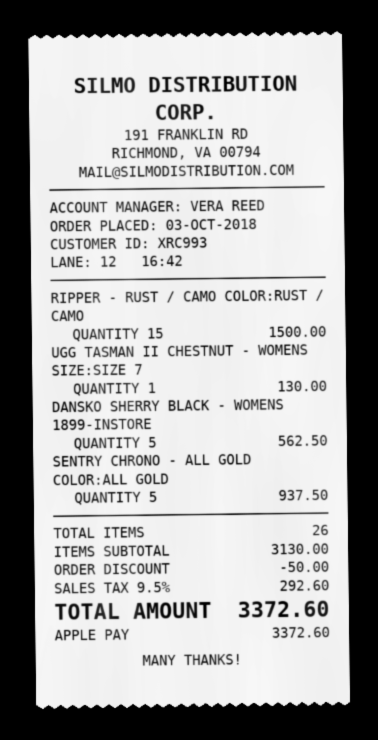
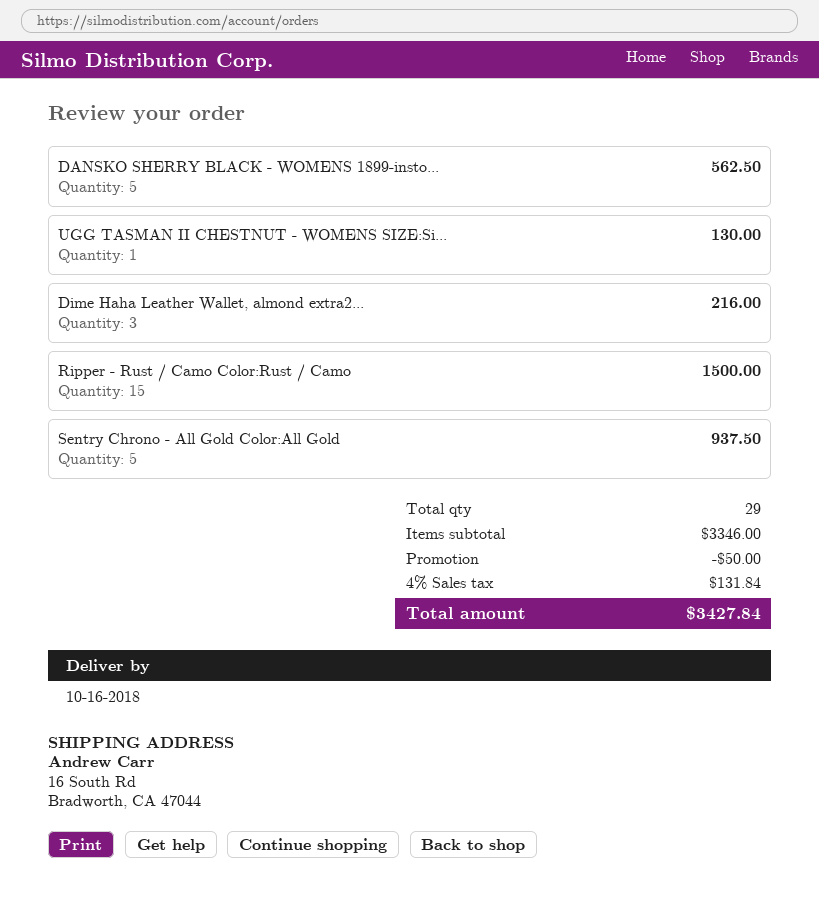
Dime Haha Leather Wallet, almond extra2...: none -> 3 for 216.00
total quantity: 26 -> 29
subtotal: 3130.00 -> 3346.00
tax: 9.5% = 292.60 -> 4% = 131.84
total: 3372.60 -> 3427.84

